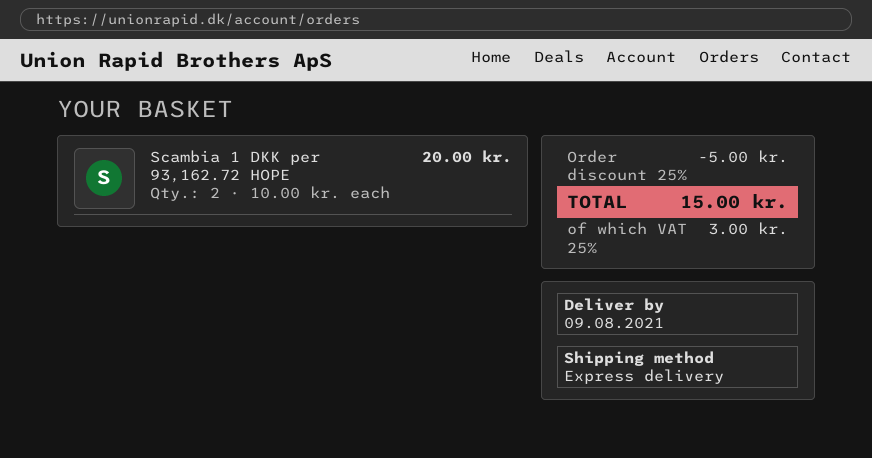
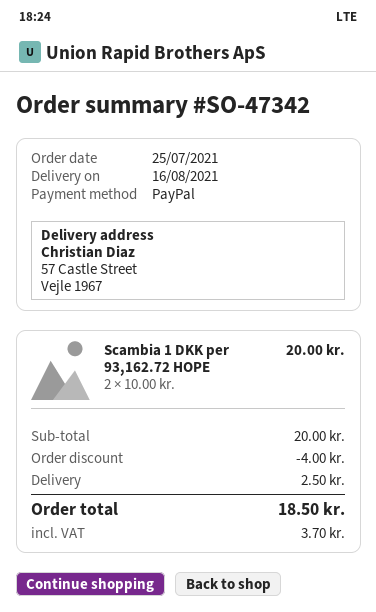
delivery date: 2021-08-09 -> 2021-08-16
discount: 5.00 -> 4.00
shipping: none -> 2.50
tax: 3.00 -> 3.70
total: 15.00 -> 18.50

